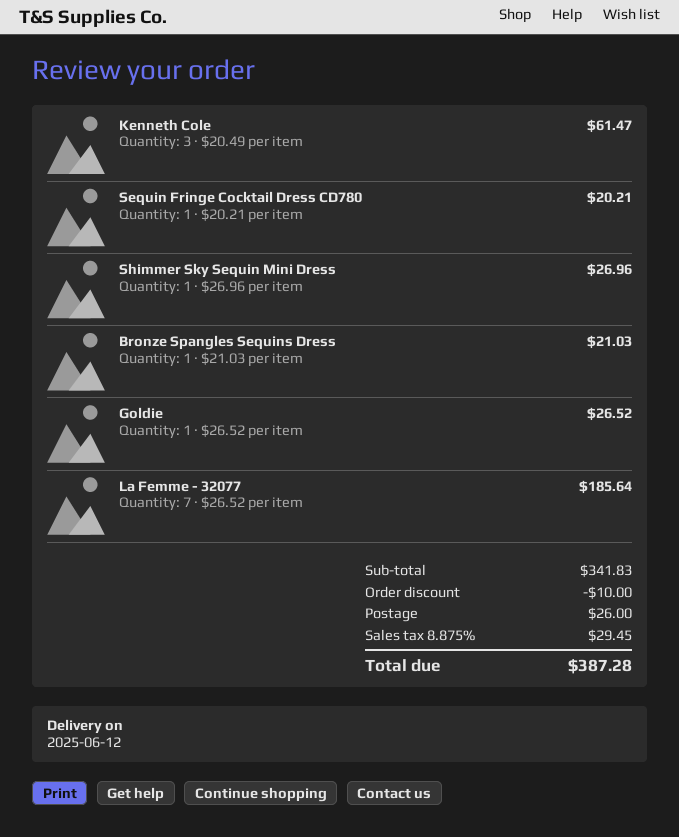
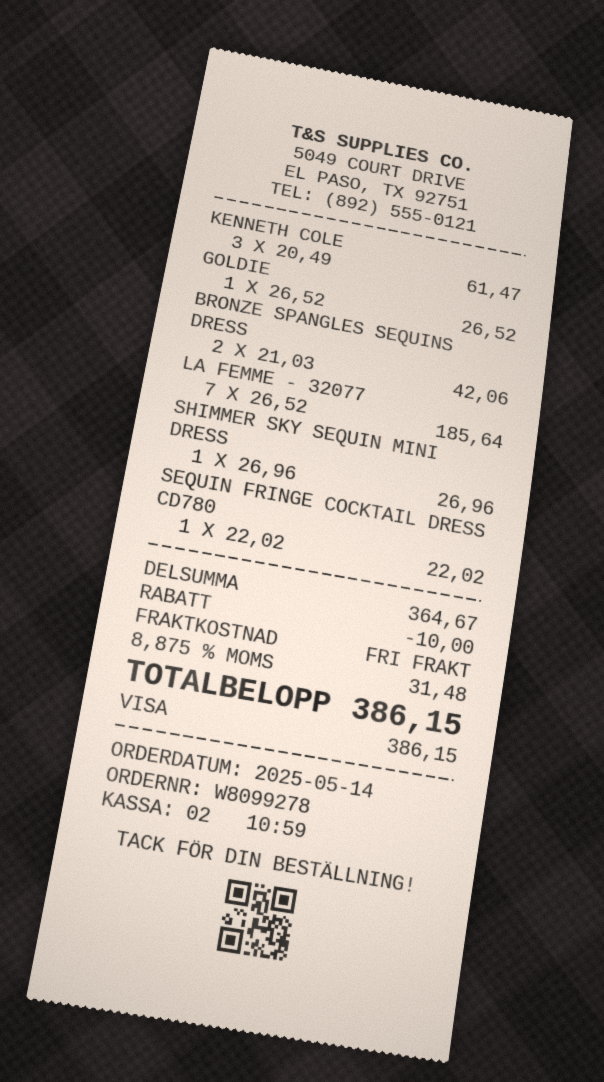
Sequin Fringe Cocktail Dress CD780: 1 x 20.21 = 20.21 -> 1 x 22.02 = 22.02
Bronze Spangles Sequins Dress: 1 x 21.03 = 21.03 -> 2 x 21.03 = 42.06
subtotal: 341.83 -> 364.67
shipping: 26.00 -> 0.00
tax: 8.875% = 29.45 -> 8.875% = 31.48
total: 387.28 -> 386.15

